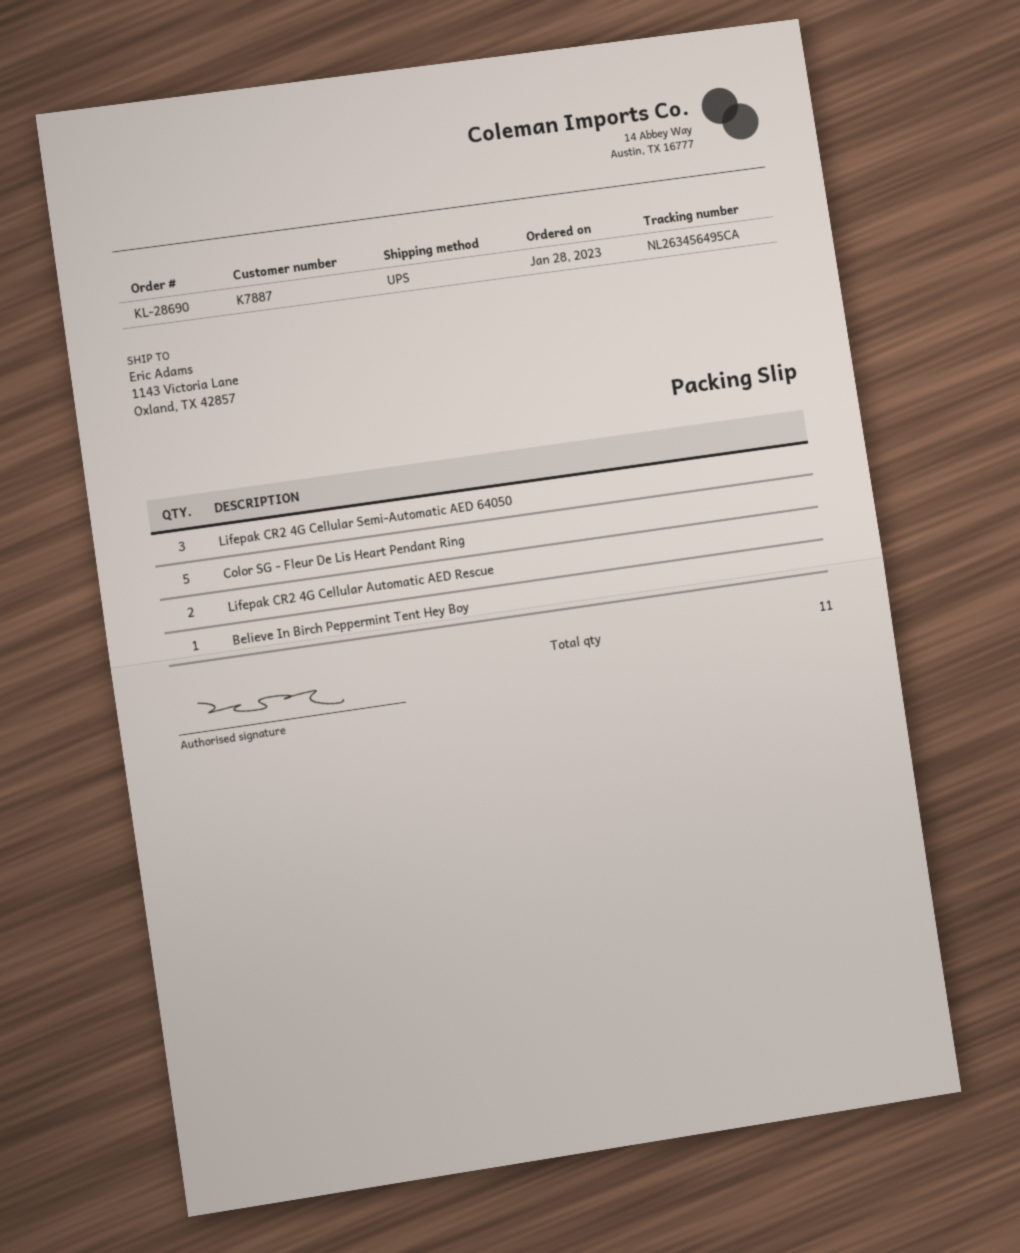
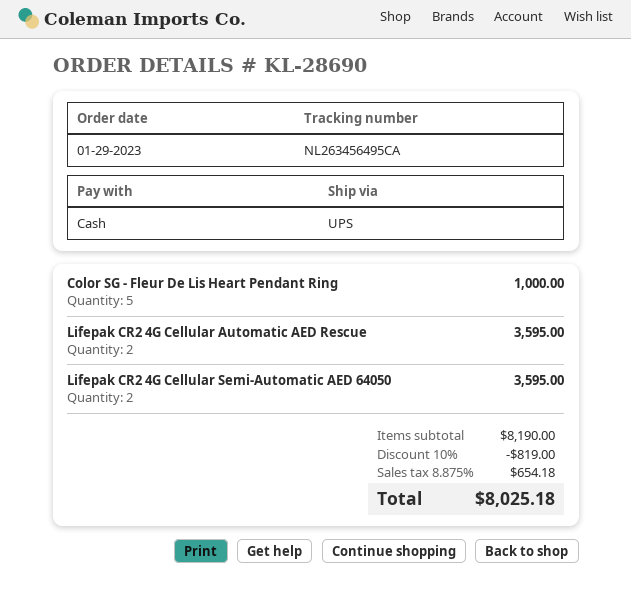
order date: 2023-01-28 -> 2023-01-29
Lifepak CR2 4G Cellular Semi-Automatic AED 64050: 3 -> 2
Believe In Birch Peppermint Tent Hey Boy: 1 -> none

